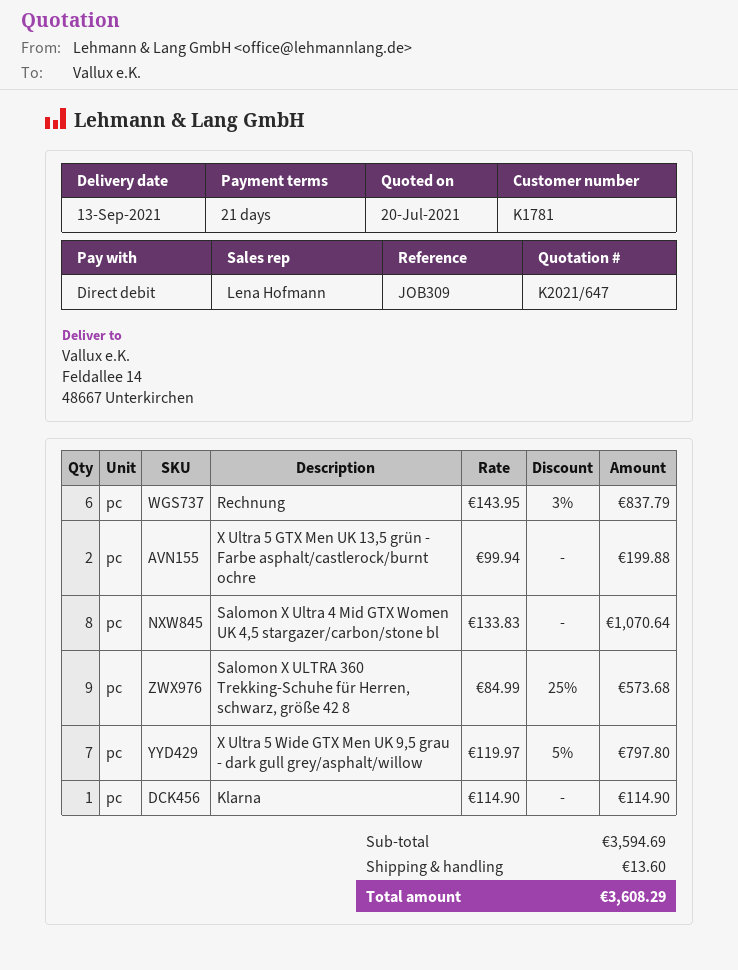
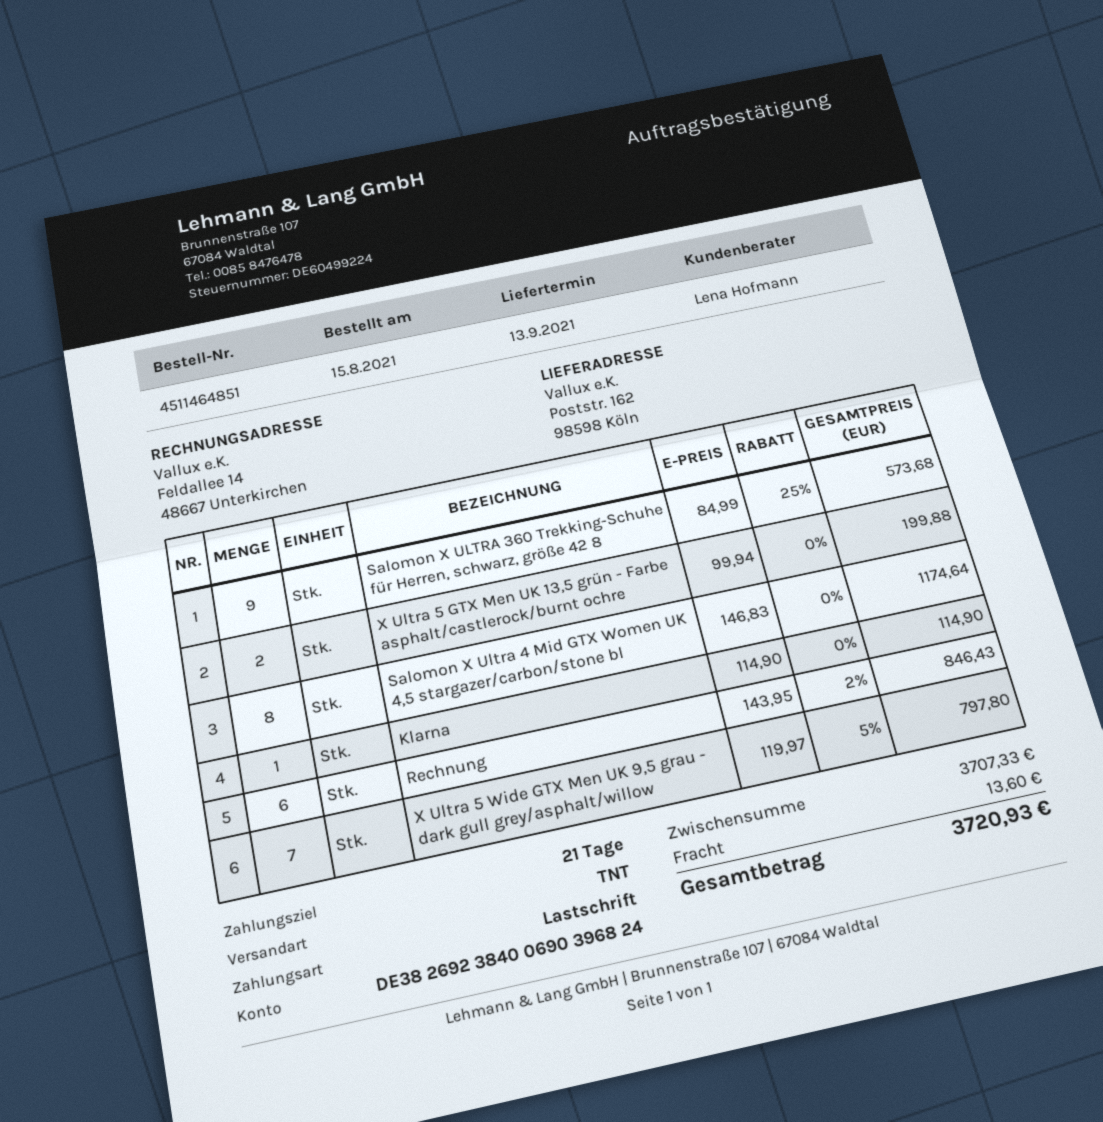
ship to: Feldallee 14, 48667 Unterkirchen -> Poststr. 162, 98598 Köln
Rechnung: 6 x 143.95 - 3% = 837.79 -> 6 x 143.95 - 2% = 846.43
Salomon X Ultra 4 Mid GTX Women UK 4,5 stargazer/carbon/stone bl: 8 x 133.83 = 1070.64 -> 8 x 146.83 = 1174.64
subtotal: 3594.69 -> 3707.33
total: 3608.29 -> 3720.93

